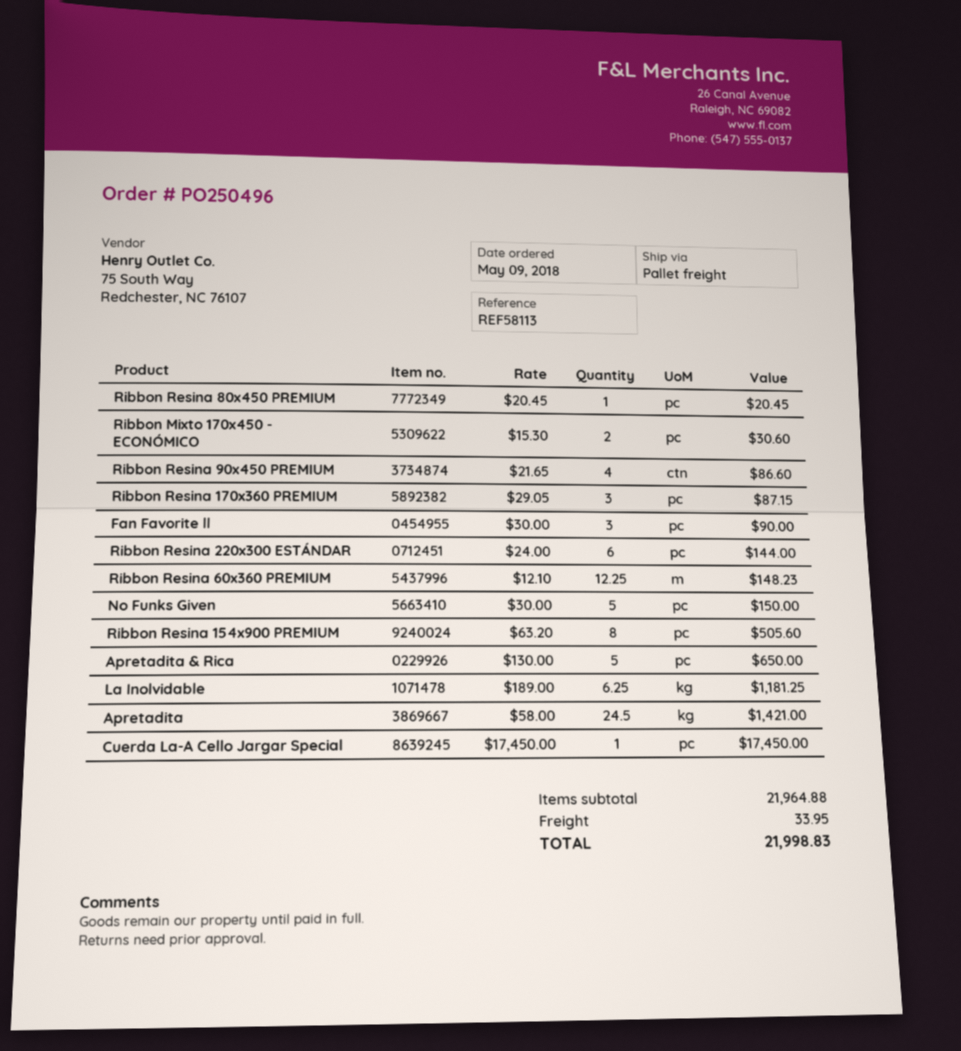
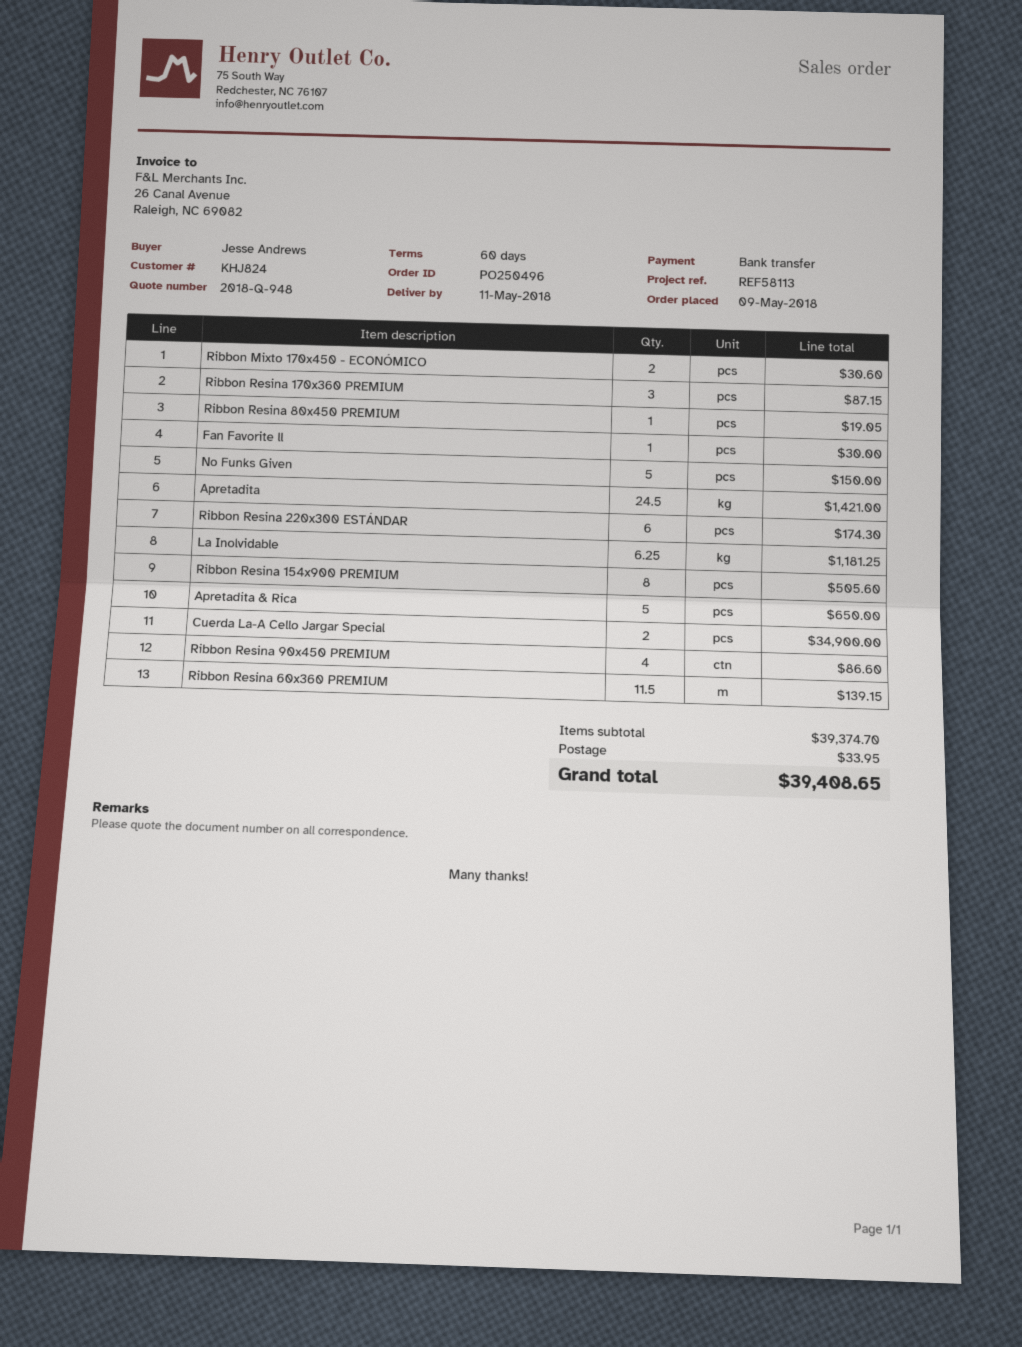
Ribbon Resina 80x450 PREMIUM: 1 for 20.45 -> 1 for 19.05
Fan Favorite ll: 3 for 90.00 -> 1 for 30.00
Ribbon Resina 220x300 ESTÁNDAR: 6 for 144.00 -> 6 for 174.30
Ribbon Resina 60x360 PREMIUM: 12.25 for 148.23 -> 11.5 for 139.15
Cuerda La-A Cello Jargar Special: 1 for 17450.00 -> 2 for 34900.00
subtotal: 21964.88 -> 39374.70
total: 21998.83 -> 39408.65

